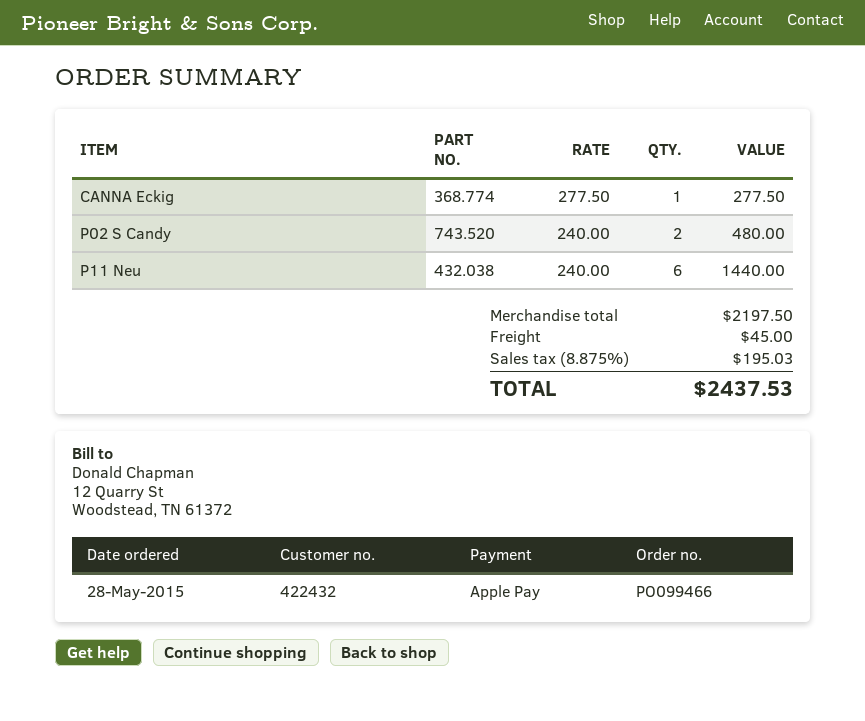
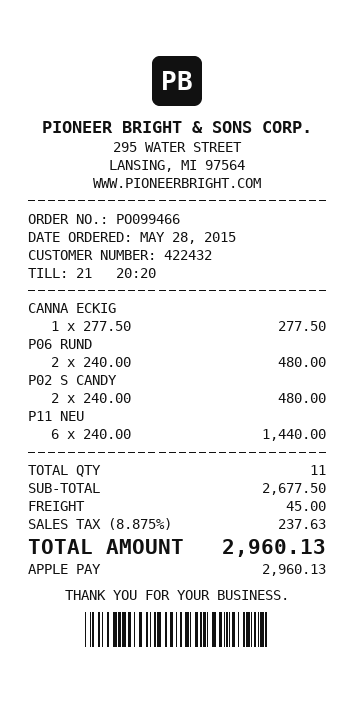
P06 RUND: none -> 2 x 240.00 = 480.00
subtotal: 2197.50 -> 2677.50
tax: 8.875% = 195.03 -> 8.875% = 237.63
total: 2437.53 -> 2960.13

